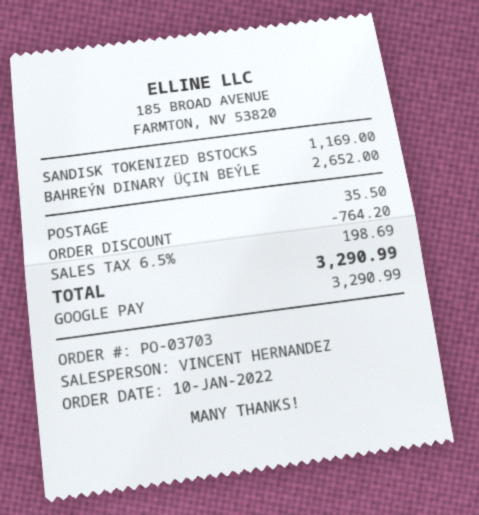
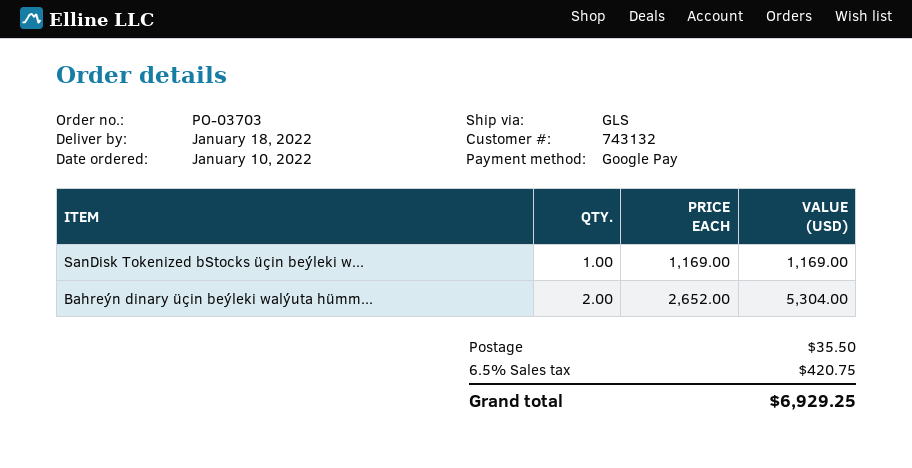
BAHREÝN DINARY ÜÇIN BEÝLE: 1 x 2652.00 = 2652.00 -> 2 x 2652.00 = 5304.00
discount: 764.20 -> none
tax: 6.5% = 198.69 -> 6.5% = 420.75
total: 3290.99 -> 6929.25

